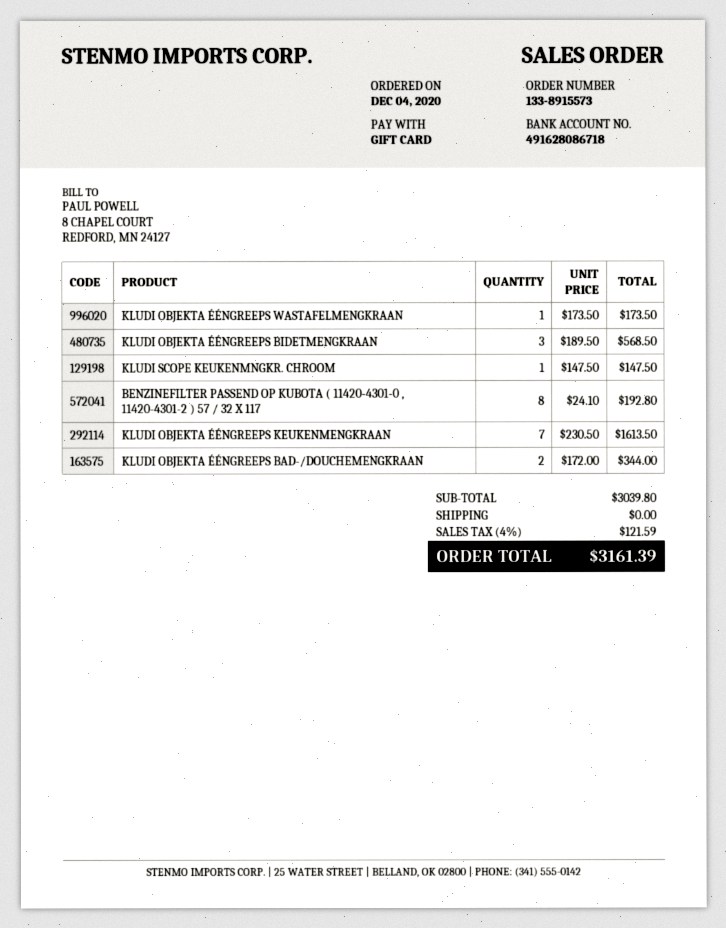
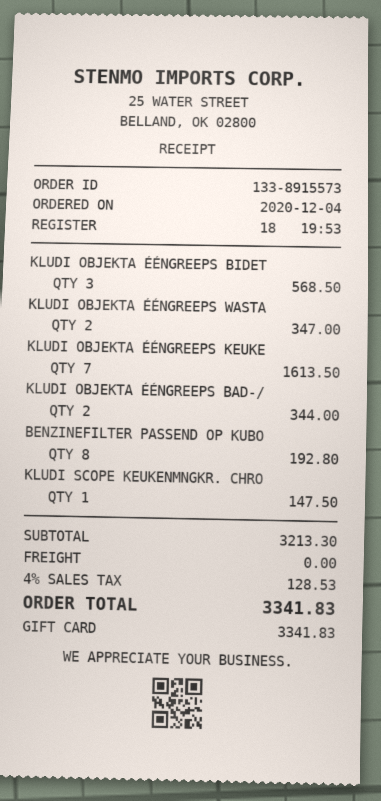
KLUDI OBJEKTA ÉÉNGREEPS WASTAFELMENGKRAAN: 1 for 173.50 -> 2 for 347.00
subtotal: 3039.80 -> 3213.30
tax: 4% = 121.59 -> 4% = 128.53
total: 3161.39 -> 3341.83

